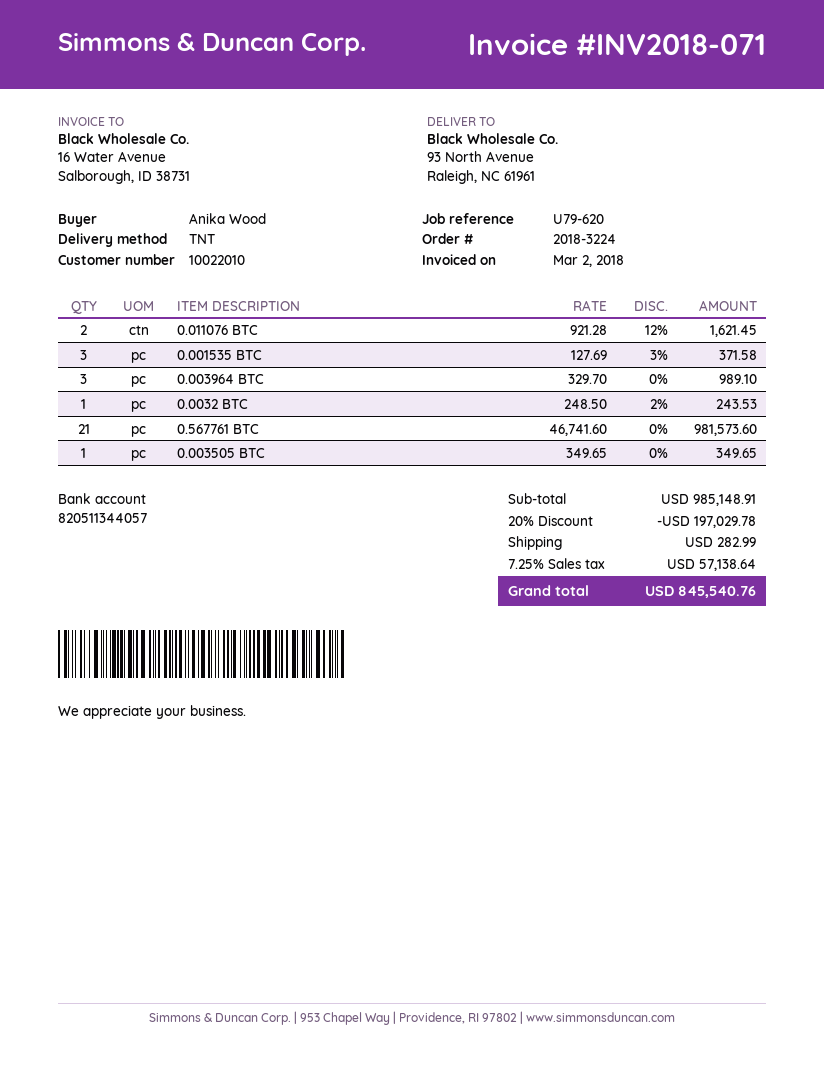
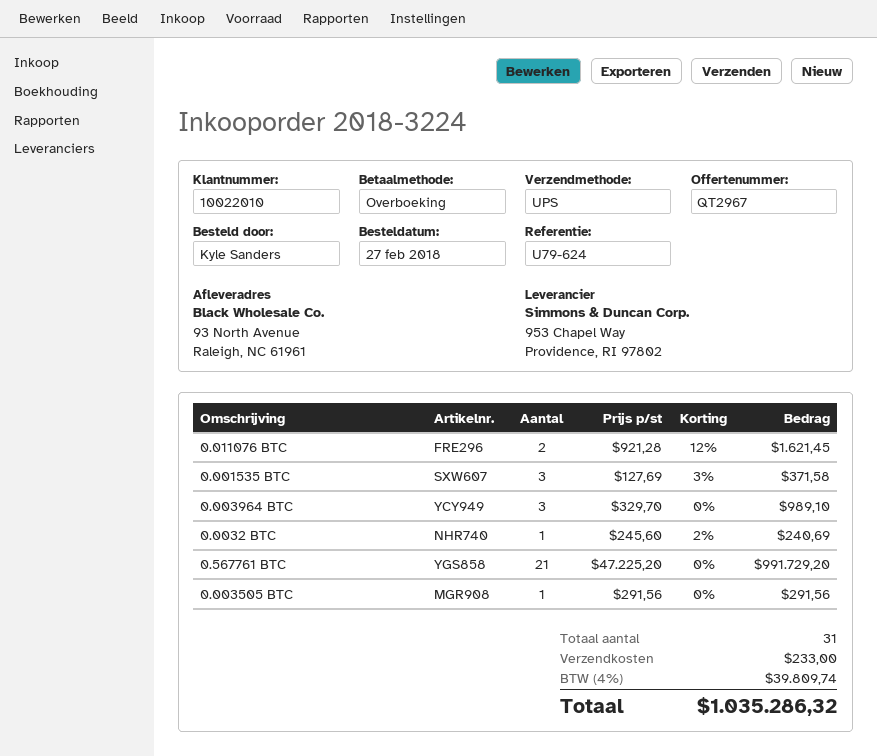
reference: U79-620 -> U79-624
ordered by: Anika Wood -> Kyle Sanders
shipping method: TNT -> UPS
0.0032 BTC: 1 x 248.50 - 2% = 243.53 -> 1 x 245.60 - 2% = 240.69
0.567761 BTC: 21 x 46741.60 = 981573.60 -> 21 x 47225.20 = 991729.20
0.003505 BTC: 1 x 349.65 = 349.65 -> 1 x 291.56 = 291.56
discount: 20% = 197029.78 -> none
shipping: 282.99 -> 233.00
tax: 7.25% = 57138.64 -> 4% = 39809.74
total: 845540.76 -> 1035286.32

